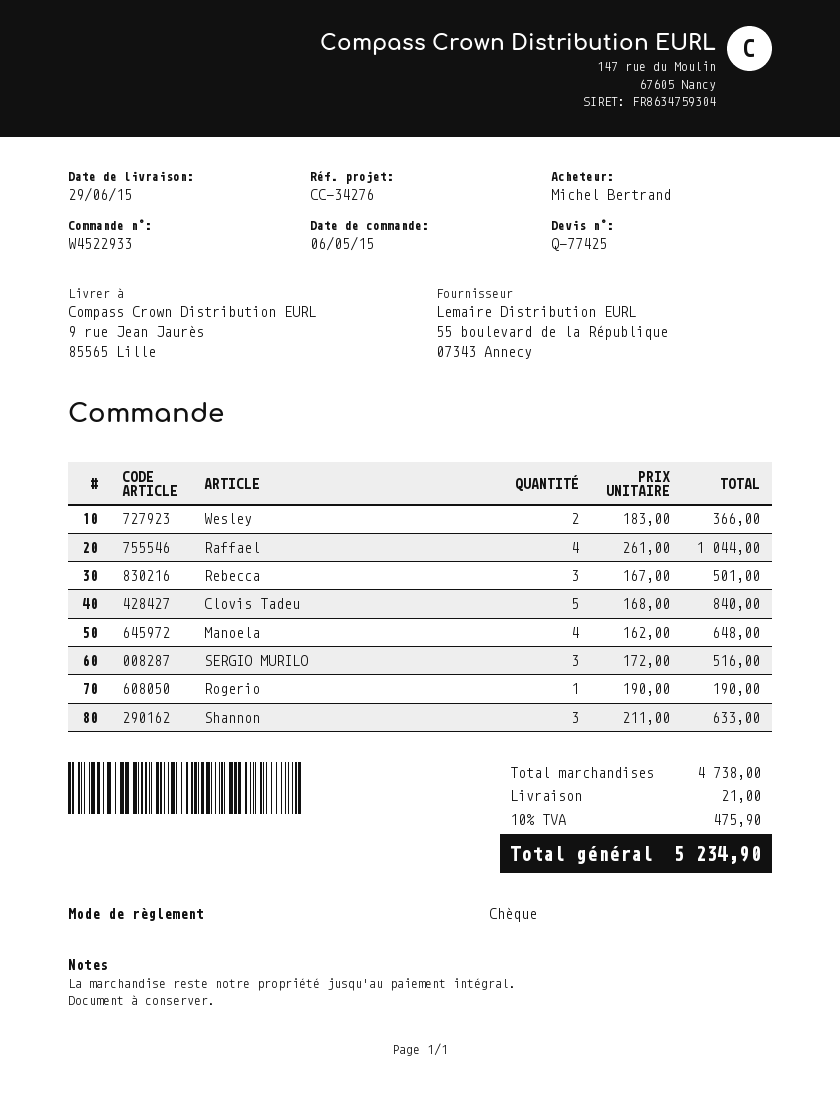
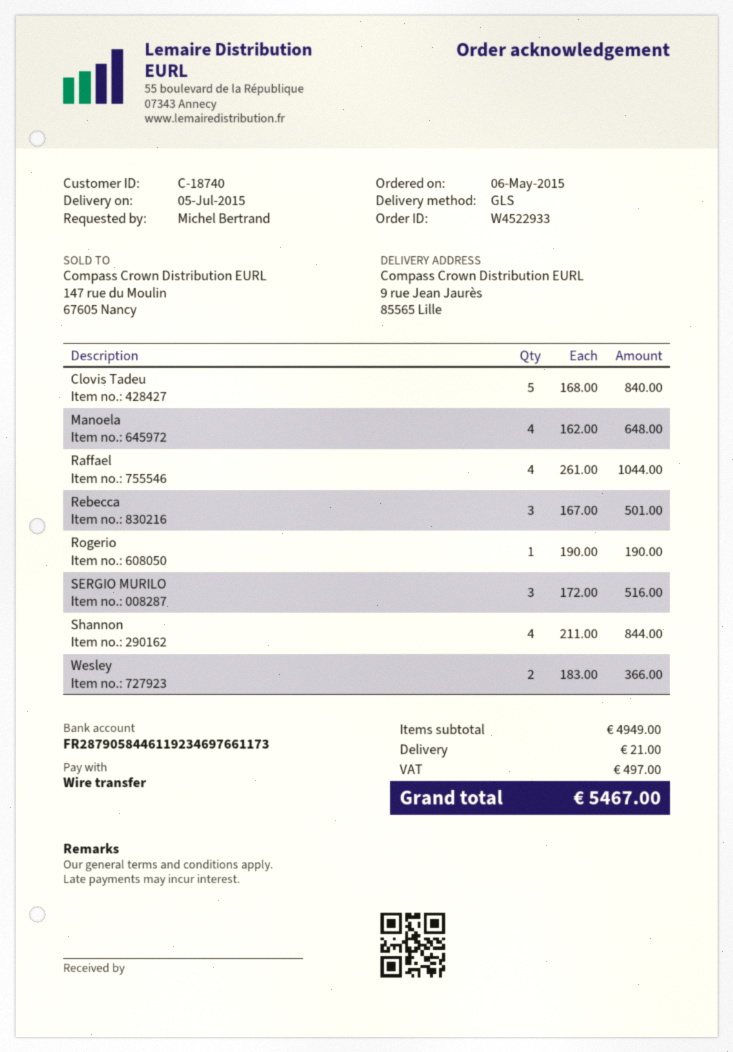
delivery date: 2015-06-29 -> 2015-07-05
payment method: cheque -> bank transfer
Shannon: 3 x 211.00 = 633.00 -> 4 x 211.00 = 844.00
subtotal: 4738.00 -> 4949.00
tax: 475.90 -> 497.00
total: 5234.90 -> 5467.00

